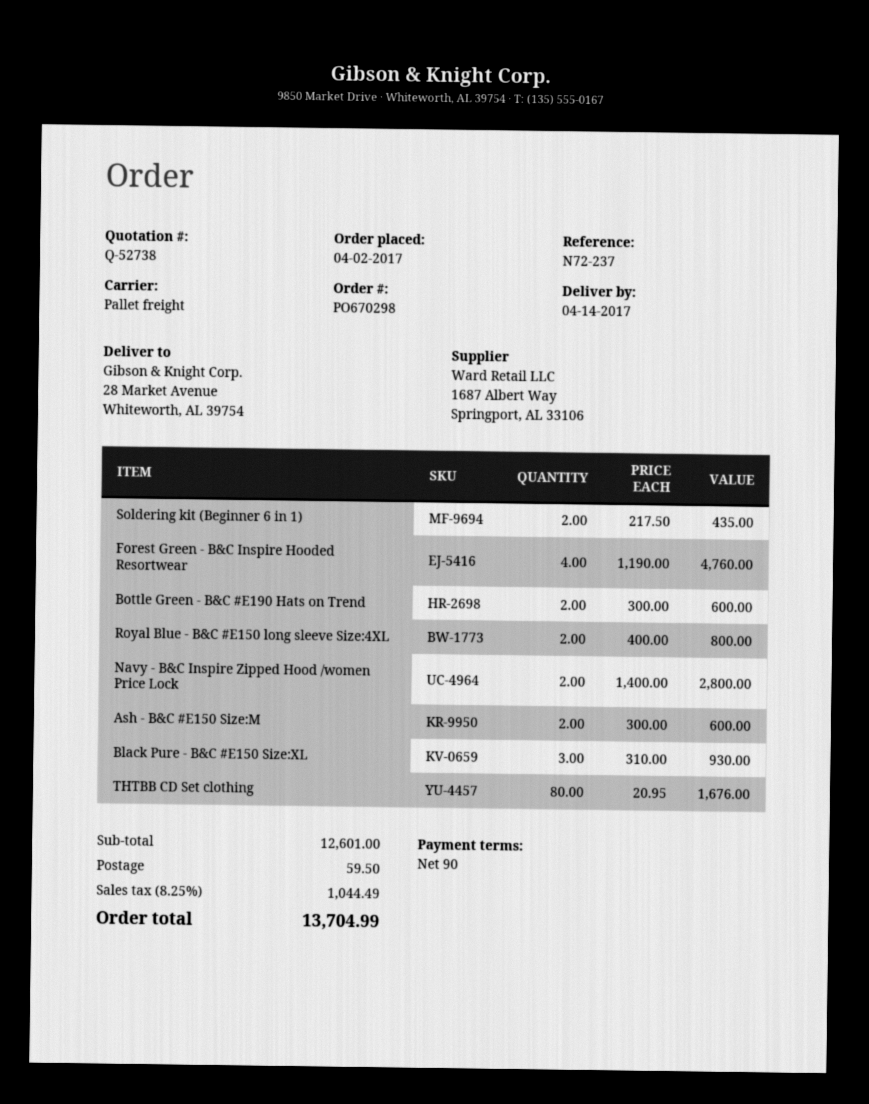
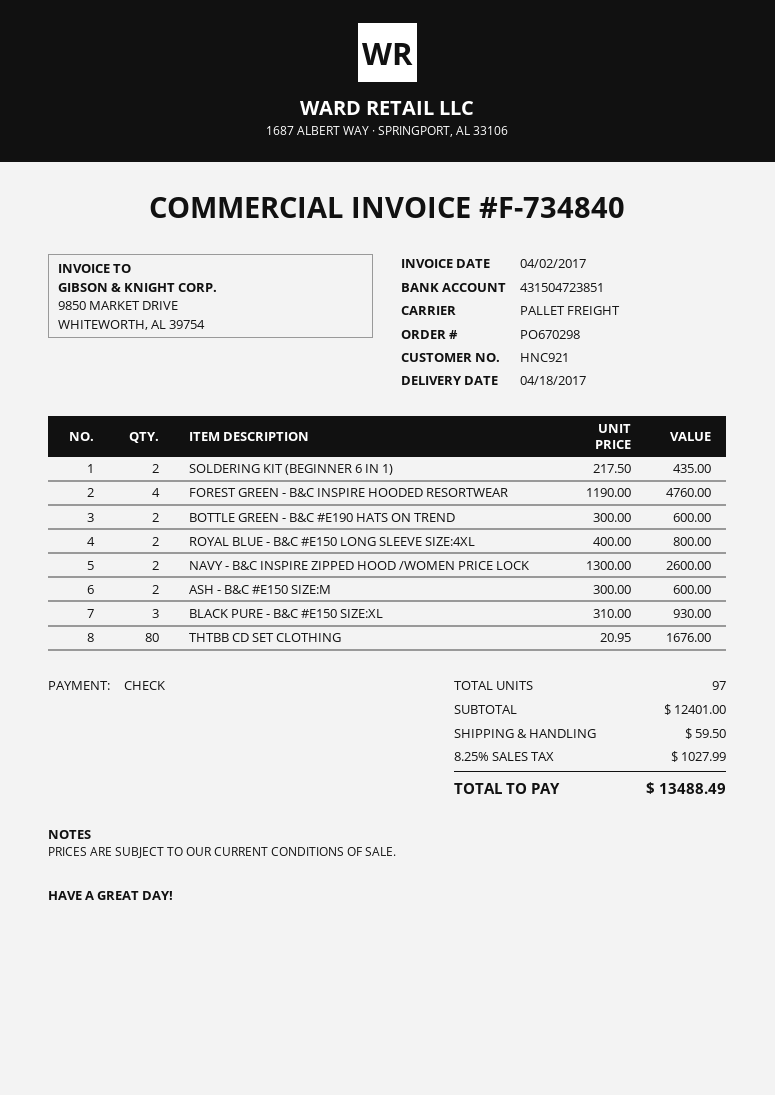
delivery date: 2017-04-14 -> 2017-04-18
Navy - B&C Inspire Zipped Hood /women Price Lock: 2 x 1400.00 = 2800.00 -> 2 x 1300.00 = 2600.00
subtotal: 12601.00 -> 12401.00
tax: 8.25% = 1044.49 -> 8.25% = 1027.99
total: 13704.99 -> 13488.49

